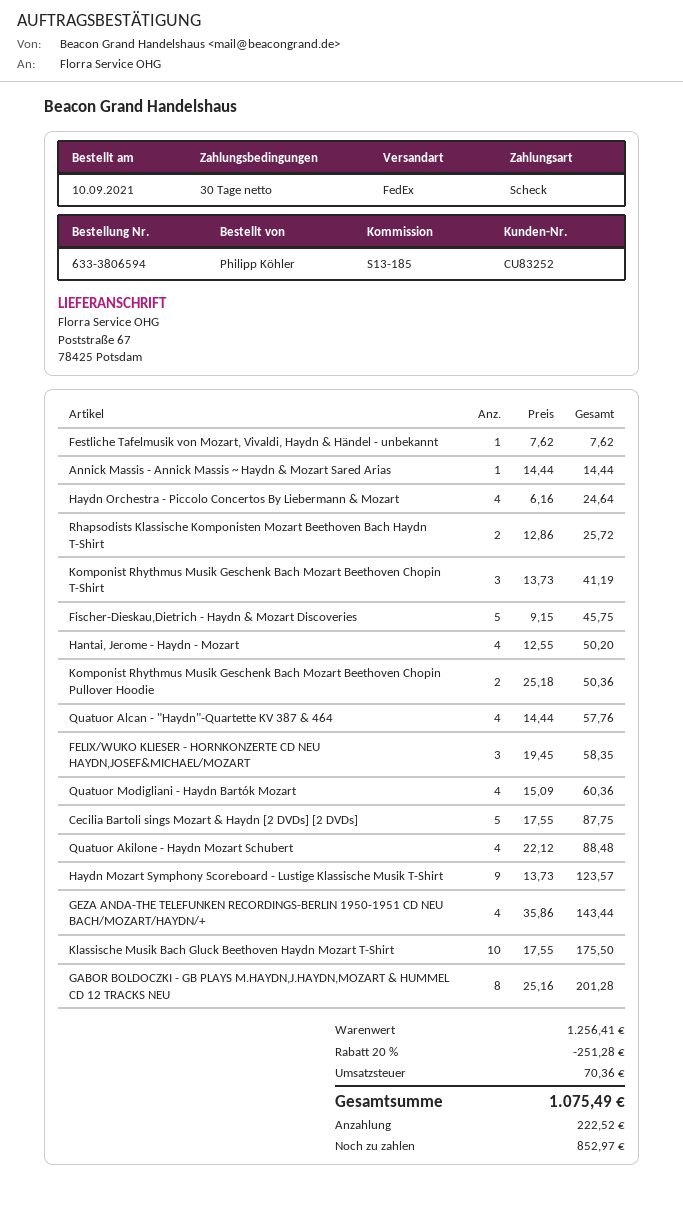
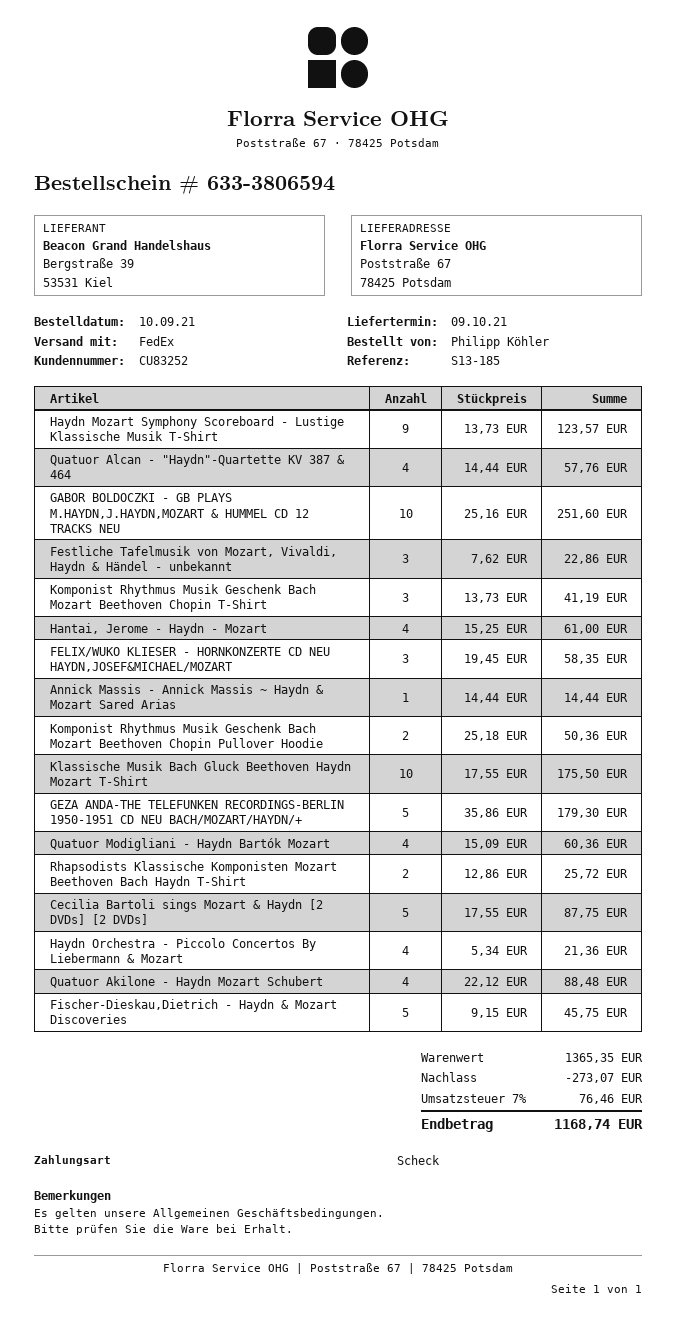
Festliche Tafelmusik von Mozart, Vivaldi, Haydn & Händel - unbekannt: 1 x 7.62 = 7.62 -> 3 x 7.62 = 22.86
Haydn Orchestra - Piccolo Concertos By Liebermann & Mozart: 4 x 6.16 = 24.64 -> 4 x 5.34 = 21.36
Hantai, Jerome - Haydn - Mozart: 4 x 12.55 = 50.20 -> 4 x 15.25 = 61.00
GEZA ANDA-THE TELEFUNKEN RECORDINGS-BERLIN 1950-1951 CD NEU BACH/MOZART/HAYDN/+: 4 x 35.86 = 143.44 -> 5 x 35.86 = 179.30
GABOR BOLDOCZKI - GB PLAYS M.HAYDN,J.HAYDN,MOZART & HUMMEL CD 12 TRACKS NEU: 8 x 25.16 = 201.28 -> 10 x 25.16 = 251.60
subtotal: 1256.41 -> 1365.35
discount: 251.28 -> 273.07
tax: 70.36 -> 76.46
total: 1075.49 -> 1168.74

